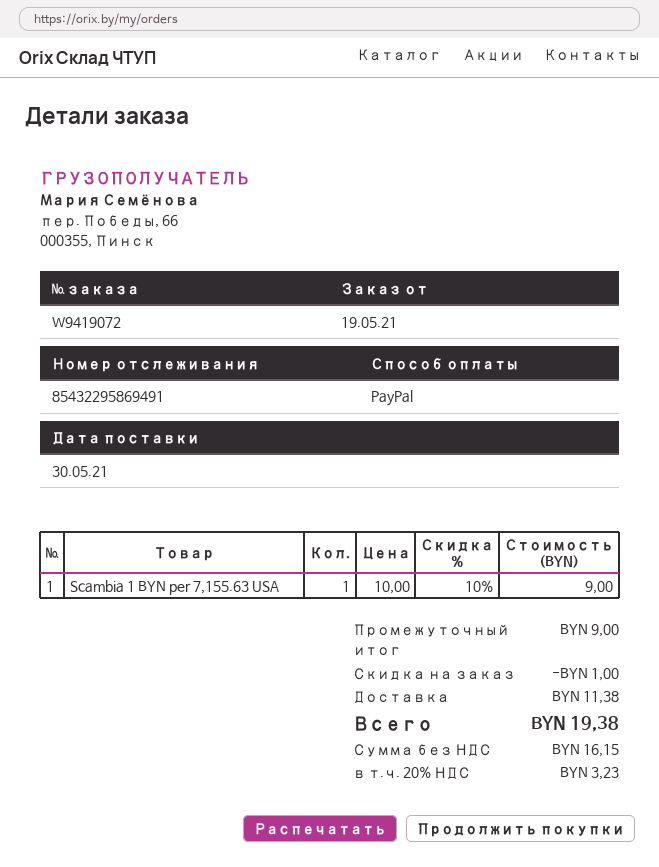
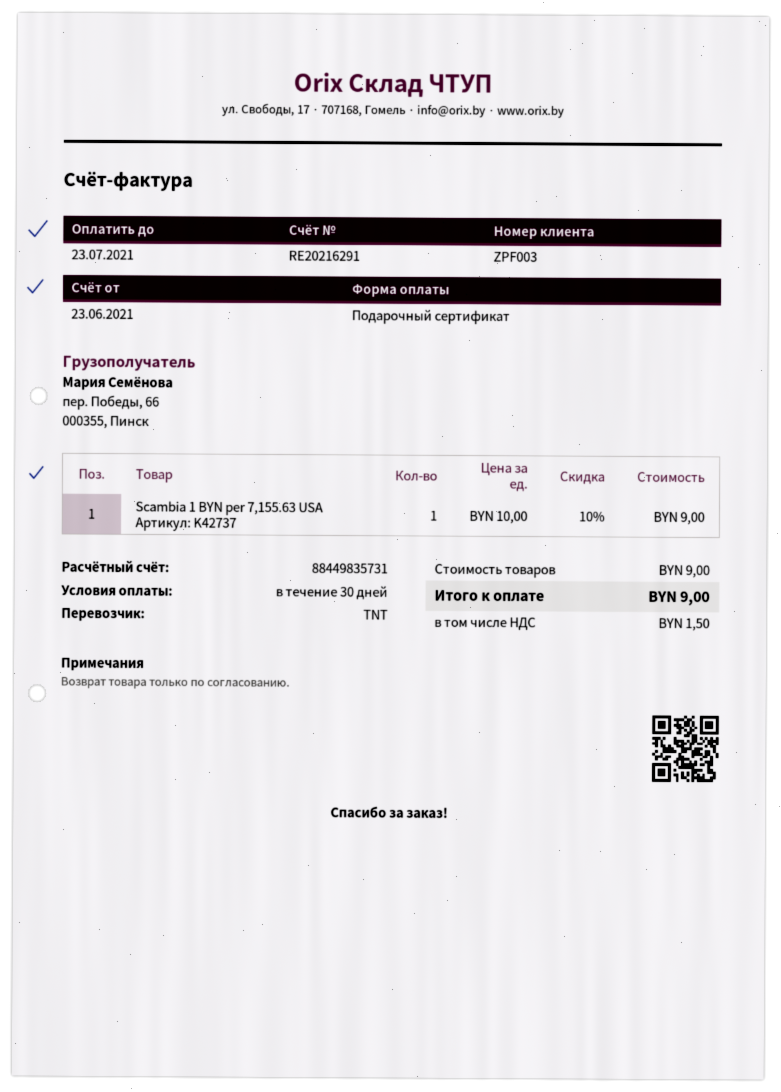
payment method: PayPal -> gift card
discount: 1.00 -> none
shipping: 11.38 -> none
tax: 3.23 -> 1.50
total: 19.38 -> 9.00

